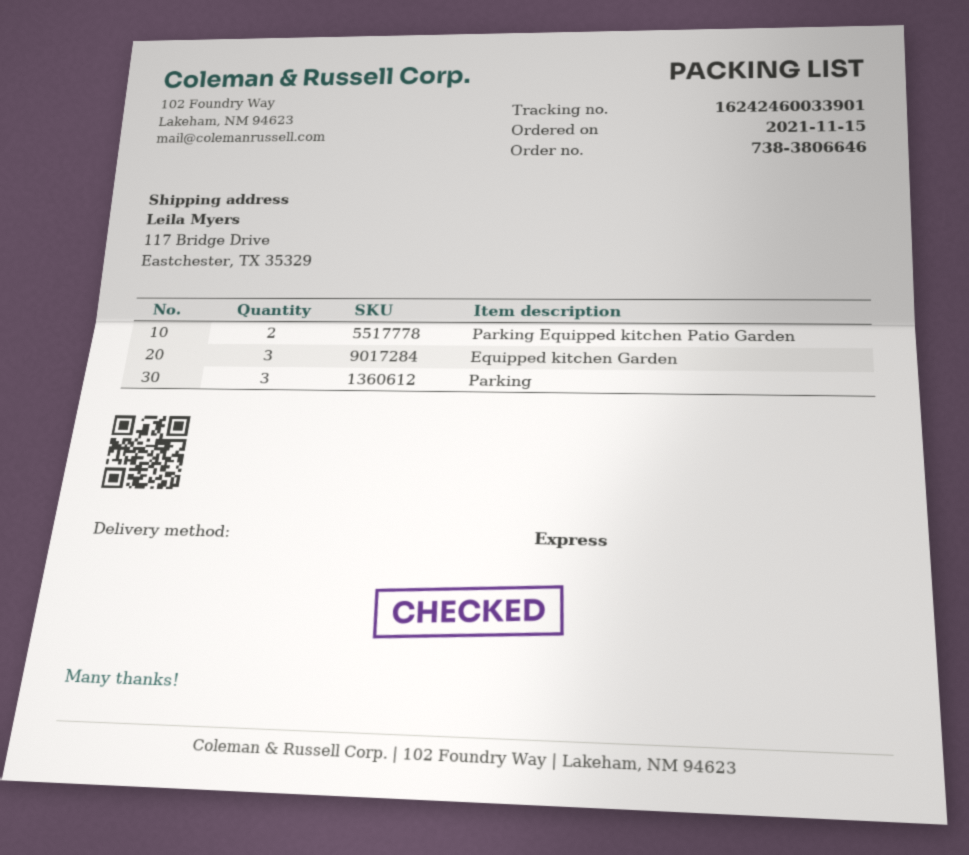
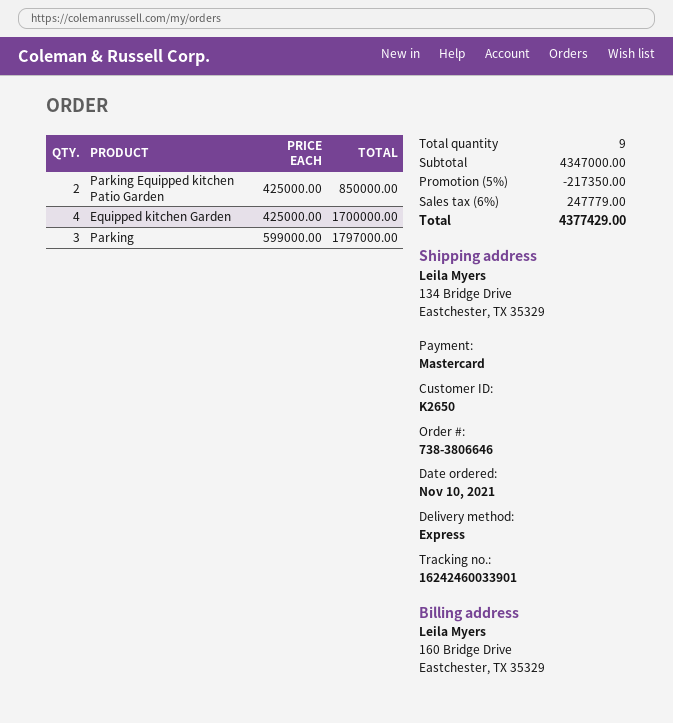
order date: 2021-11-15 -> 2021-11-10
ship to: 117 Bridge Drive, Eastchester, TX 35329 -> 134 Bridge Drive, Eastchester, TX 35329
Equipped kitchen Garden: 3 -> 4

